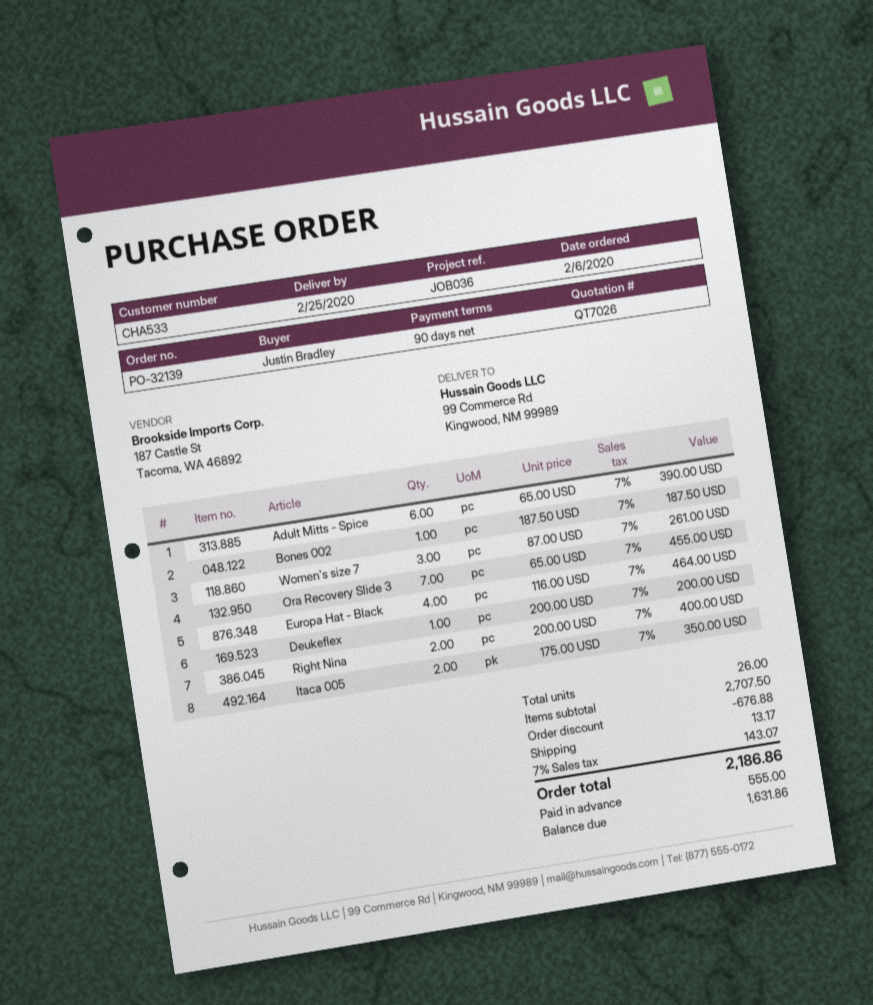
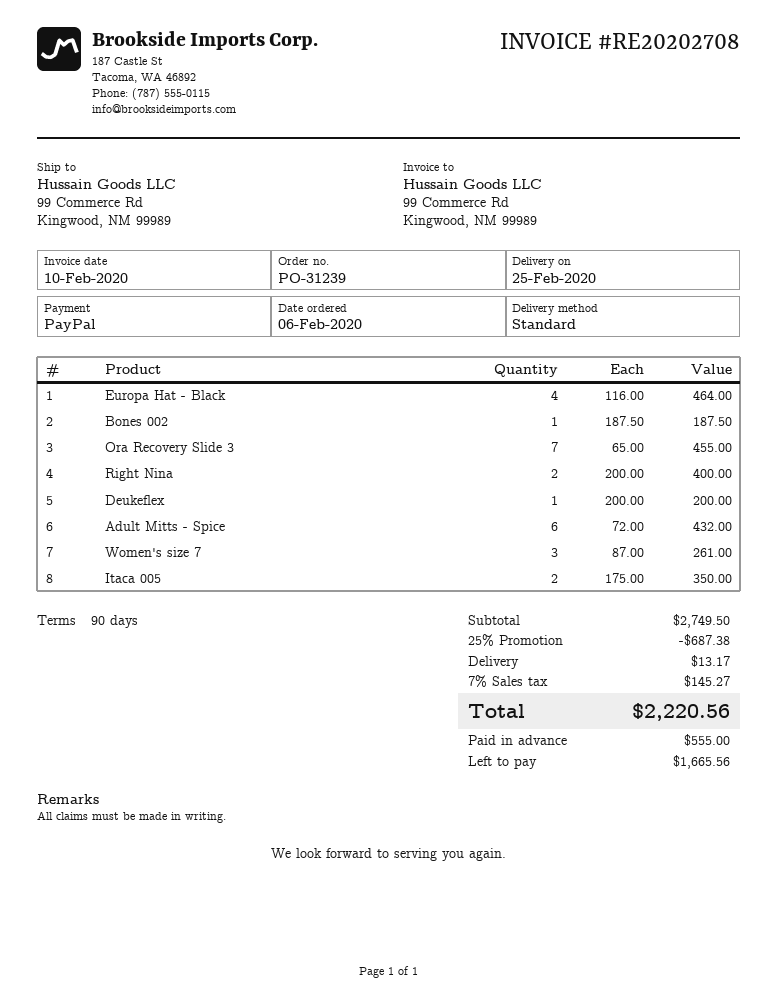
order number: PO-32139 -> PO-31239
Adult Mitts - Spice: 6 x 65.00 = 390.00 -> 6 x 72.00 = 432.00
subtotal: 2707.50 -> 2749.50
discount: 676.88 -> 687.38
tax: 7% = 143.07 -> 7% = 145.27
total: 2186.86 -> 2220.56
balance: 1631.86 -> 1665.56

